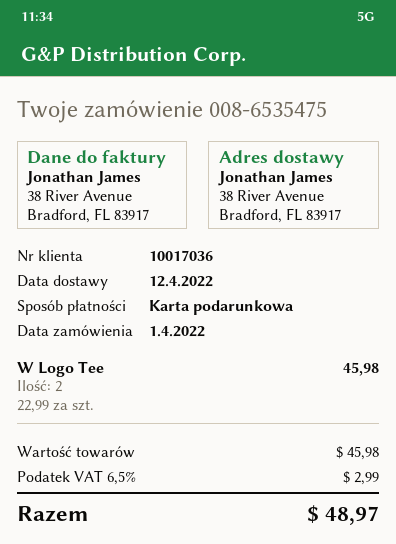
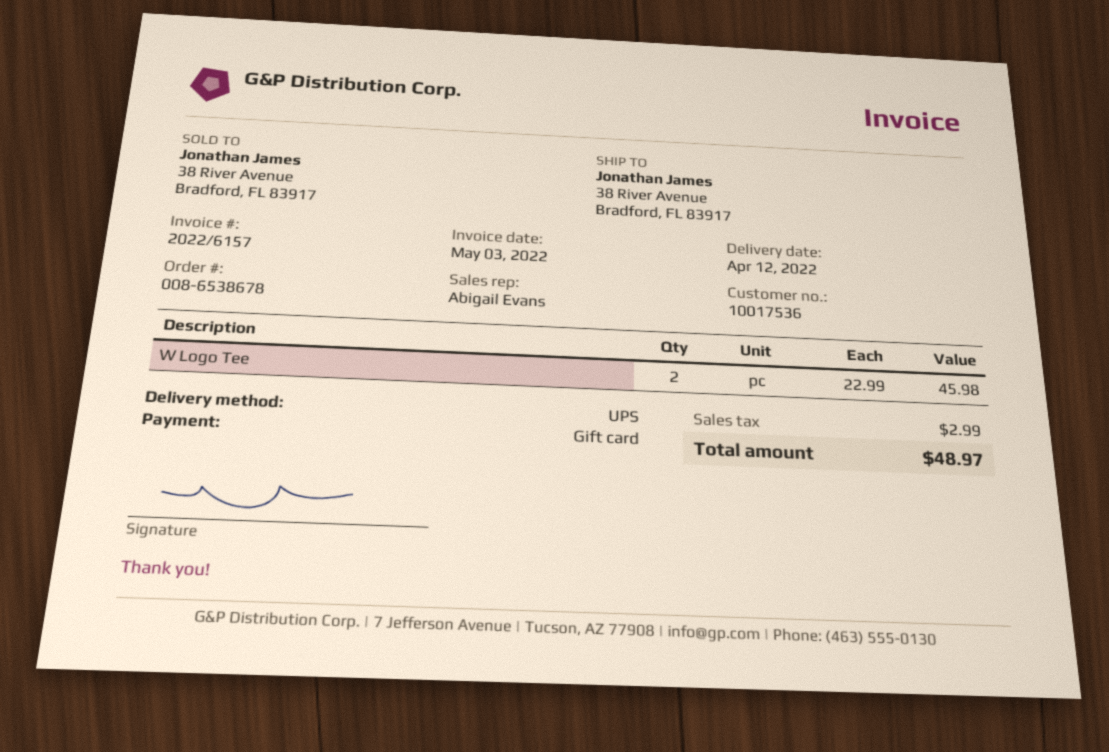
order number: 008-6535475 -> 008-6538678
customer number: 10017036 -> 10017536

